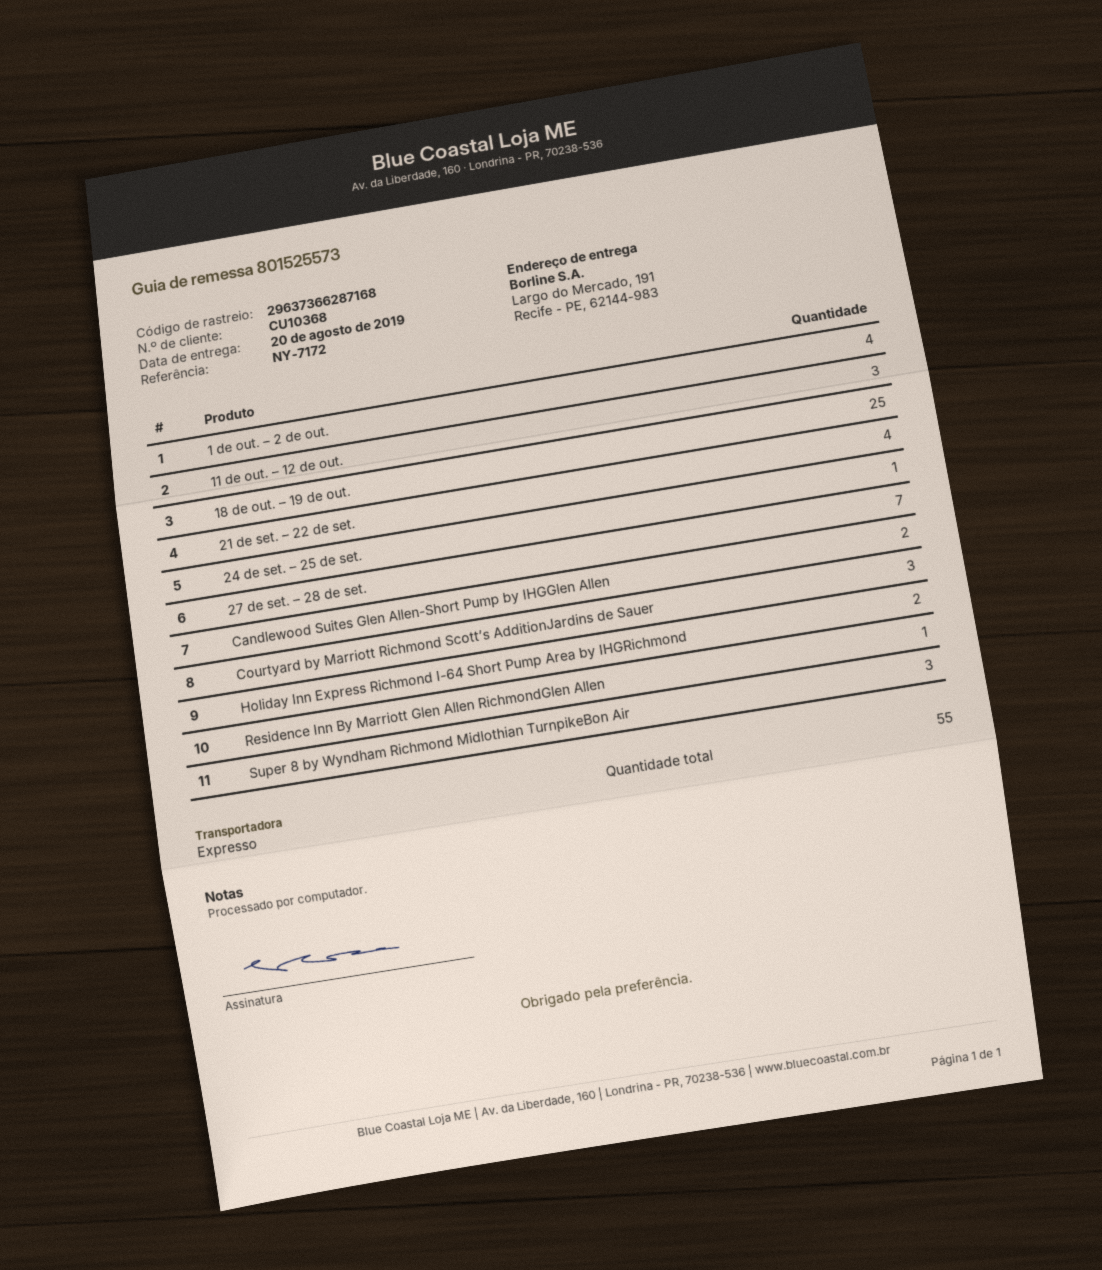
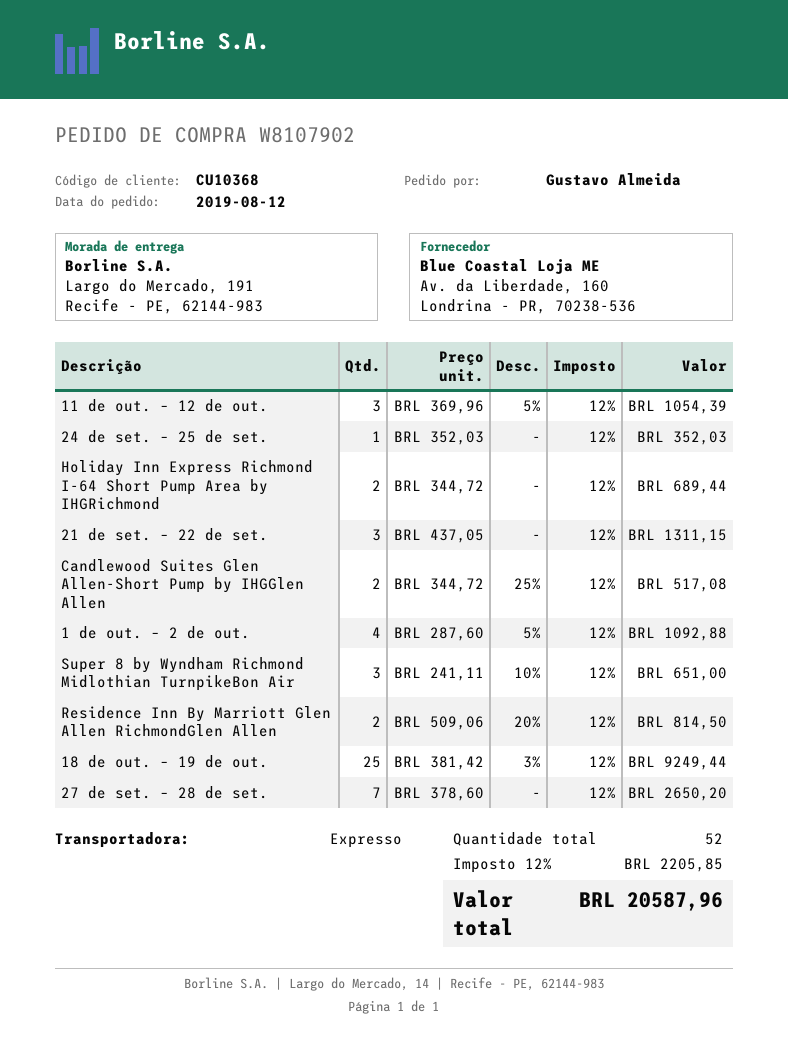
21 de set. – 22 de set.: 4 -> 3
Courtyard by Marriott Richmond Scott’s AdditionJardins de Sauer: 3 -> none
Residence Inn By Marriott Glen Allen RichmondGlen Allen: 1 -> 2
total quantity: 55 -> 52

